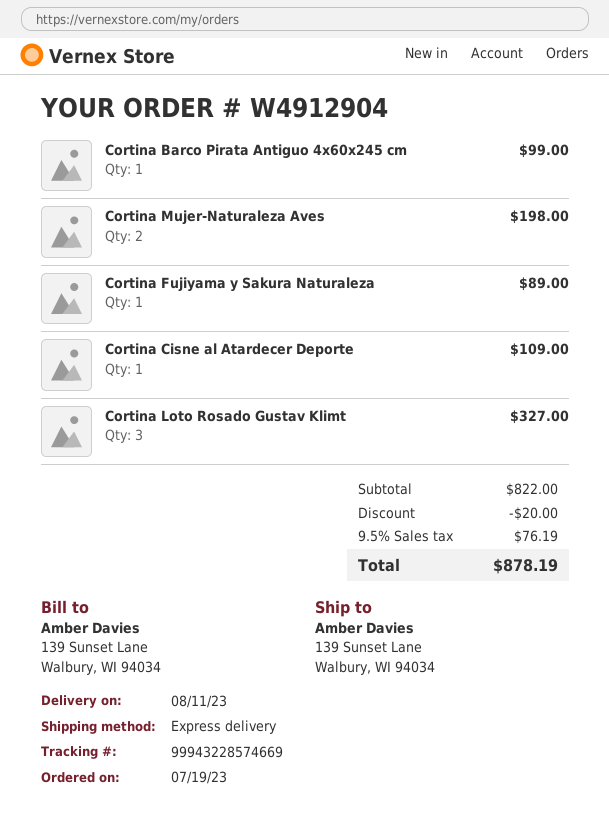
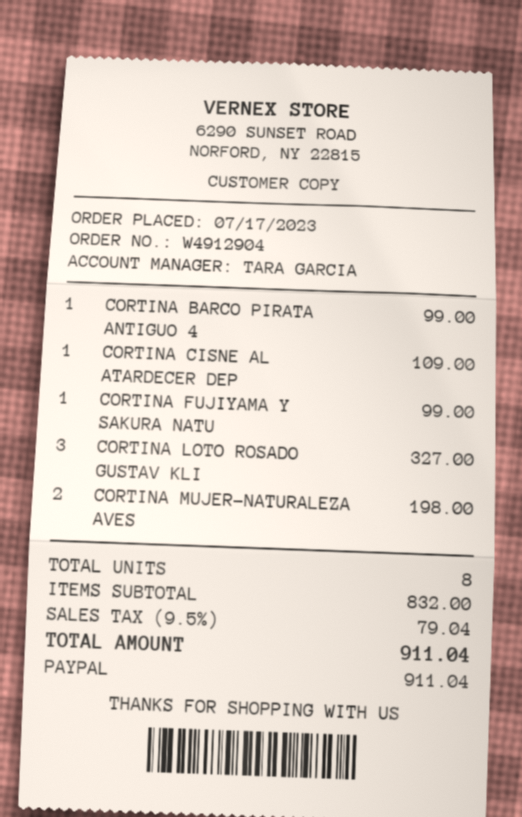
order date: 2023-07-19 -> 2023-07-17
Cortina Fujiyama y Sakura Naturaleza: 1 for 89.00 -> 1 for 99.00
subtotal: 822.00 -> 832.00
discount: 20.00 -> none
tax: 9.5% = 76.19 -> 9.5% = 79.04
total: 878.19 -> 911.04

